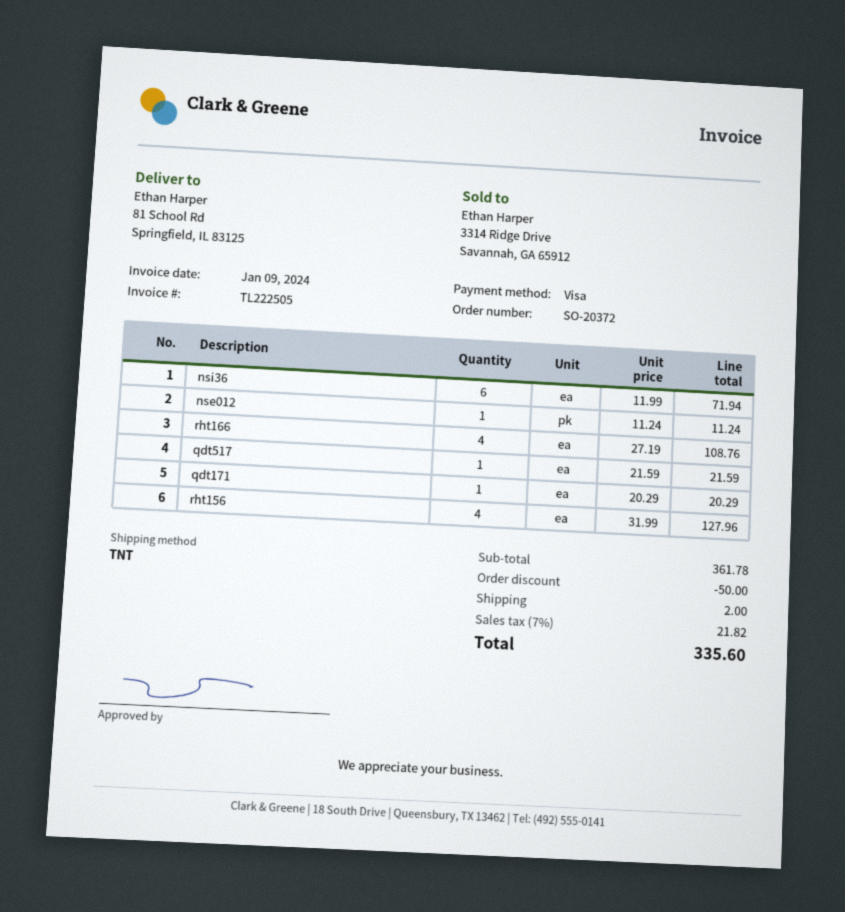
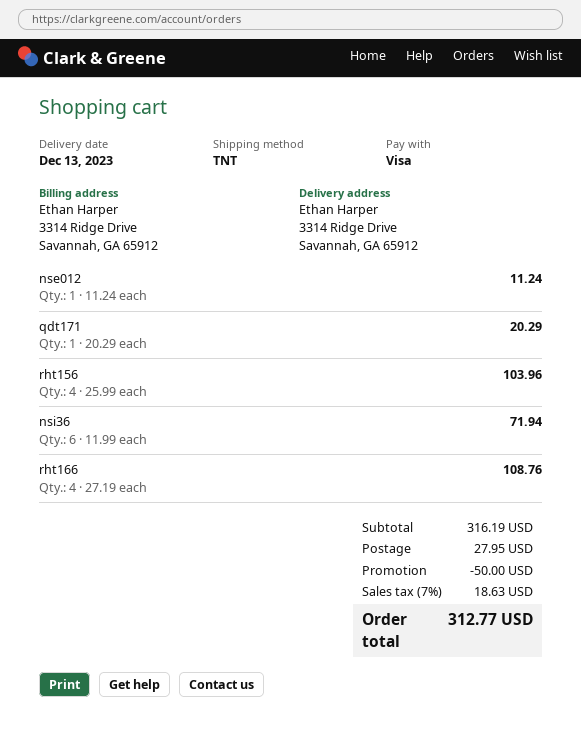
ship to: 81 School Rd, Springfield, IL 83125 -> 3314 Ridge Drive, Savannah, GA 65912
qdt517: 1 x 21.59 = 21.59 -> none
rht156: 4 x 31.99 = 127.96 -> 4 x 25.99 = 103.96
subtotal: 361.78 -> 316.19
shipping: 2.00 -> 27.95
tax: 7% = 21.82 -> 7% = 18.63
total: 335.60 -> 312.77

